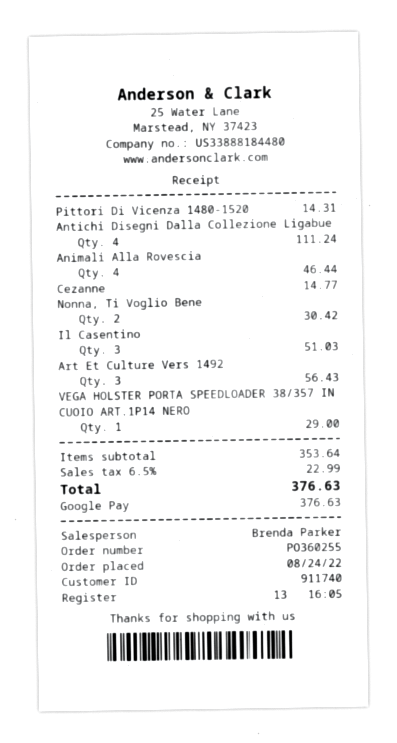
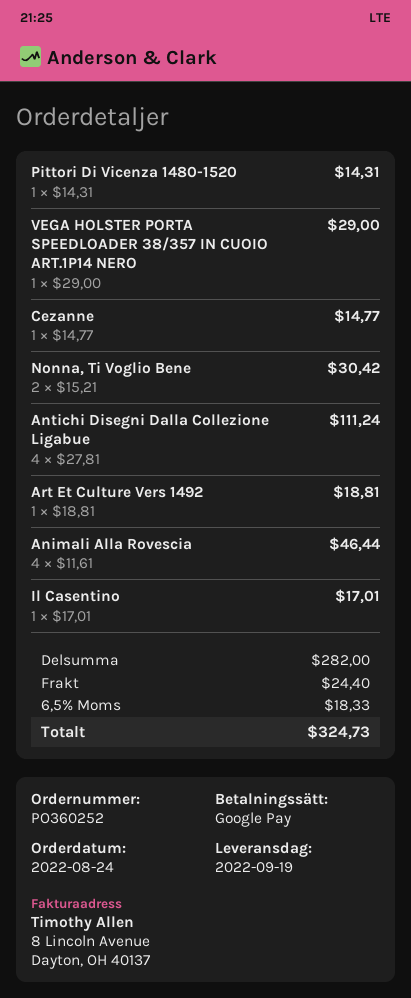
order number: PO360255 -> PO360252
Il Casentino: 3 for 51.03 -> 1 for 17.01
Art Et Culture Vers 1492: 3 for 56.43 -> 1 for 18.81
subtotal: 353.64 -> 282.00
shipping: none -> 24.40
tax: 6.5% = 22.99 -> 6.5% = 18.33
total: 376.63 -> 324.73

